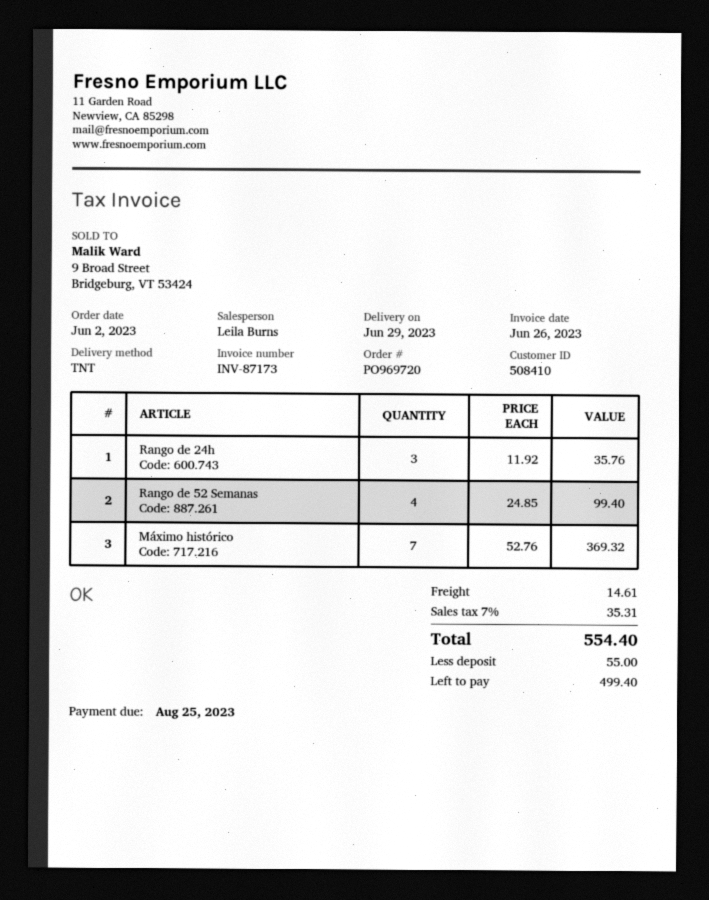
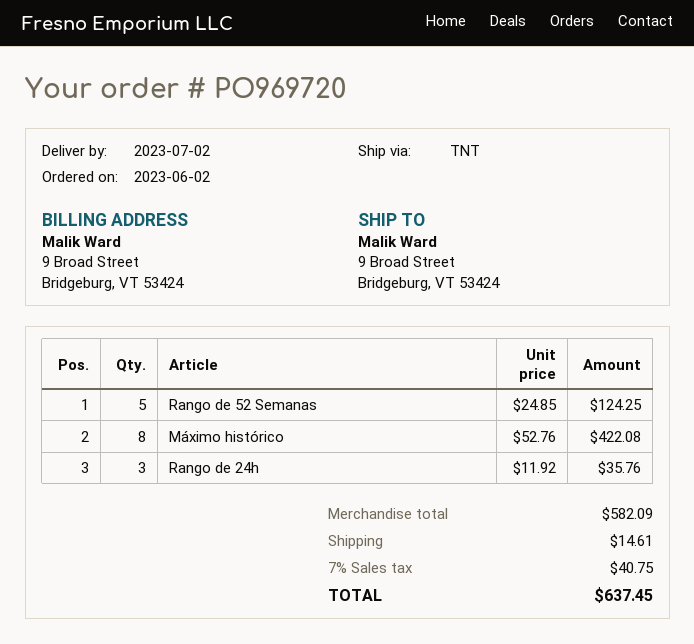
delivery date: 2023-06-29 -> 2023-07-02
Rango de 52 Semanas: 4 x 24.85 = 99.40 -> 5 x 24.85 = 124.25
Máximo histórico: 7 x 52.76 = 369.32 -> 8 x 52.76 = 422.08
tax: 7% = 35.31 -> 7% = 40.75
total: 554.40 -> 637.45

